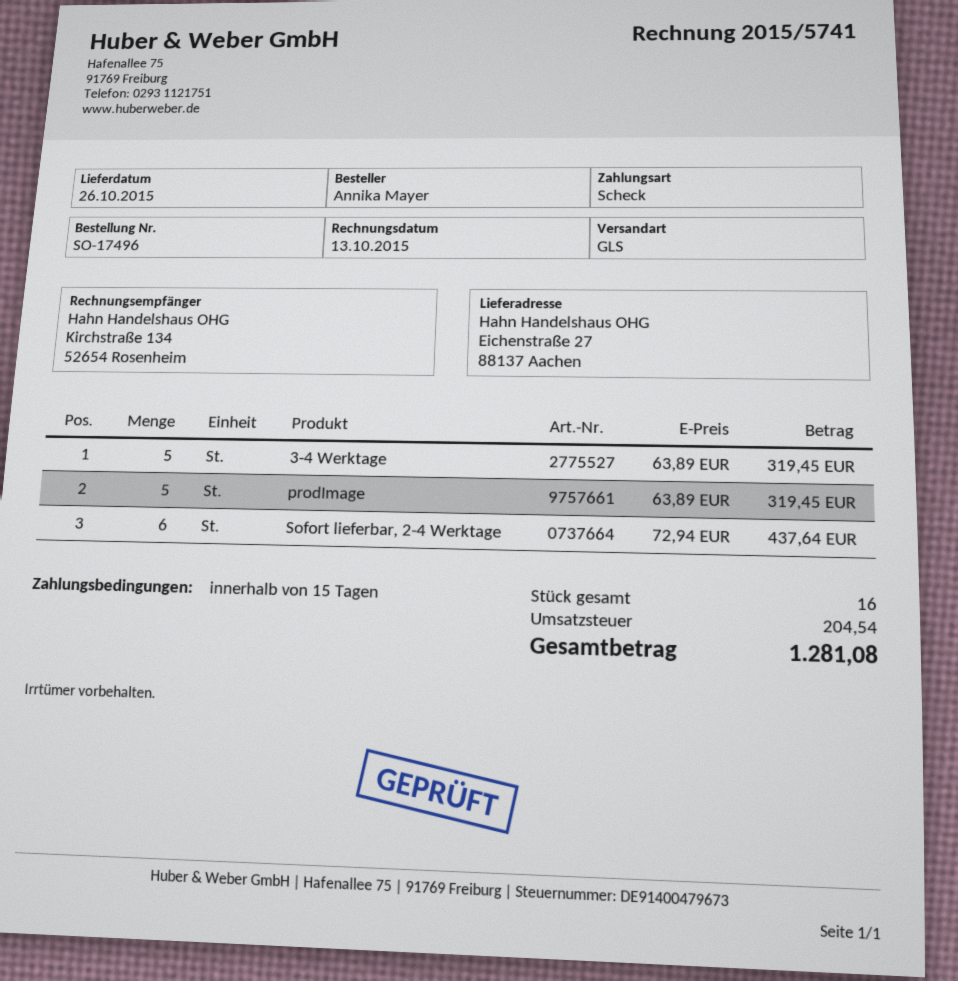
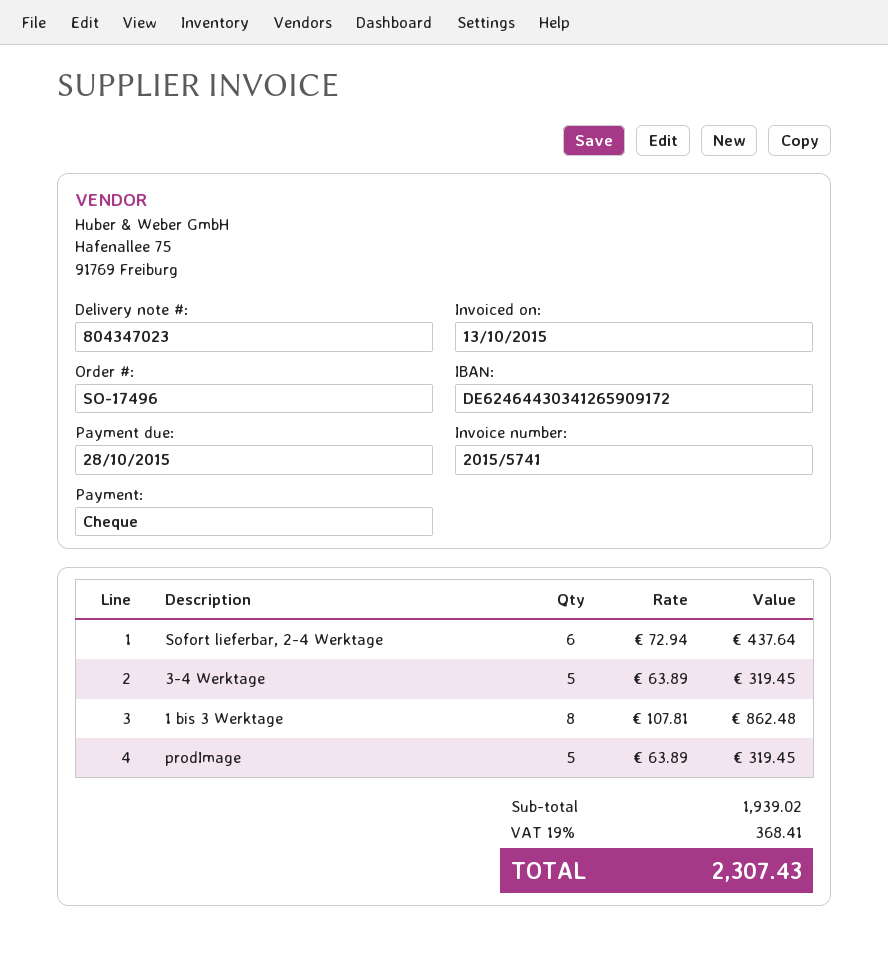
1 bis 3 Werktage: none -> 8 x 107.81 = 862.48
tax: 204.54 -> 368.41
total: 1281.08 -> 2307.43

